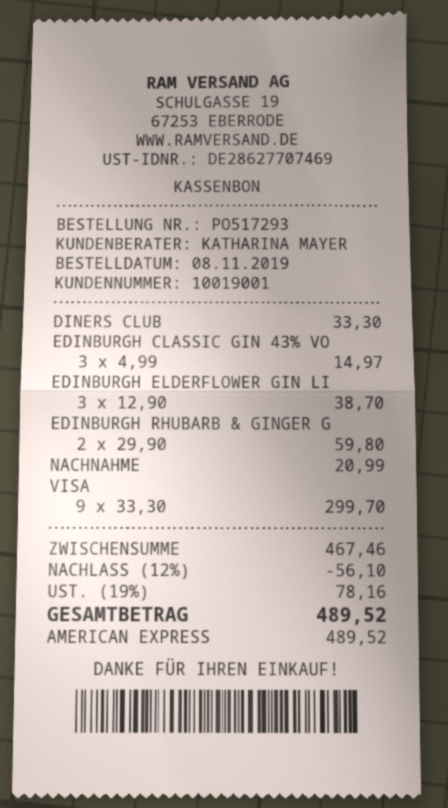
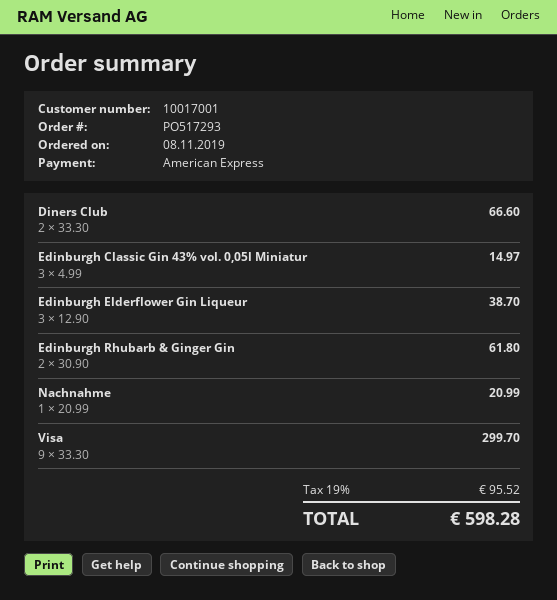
customer number: 10019001 -> 10017001
DINERS CLUB: 1 x 33.30 = 33.30 -> 2 x 33.30 = 66.60
EDINBURGH RHUBARB & GINGER G: 2 x 29.90 = 59.80 -> 2 x 30.90 = 61.80
discount: 12% = 56.10 -> none
tax: 19% = 78.16 -> 19% = 95.52
total: 489.52 -> 598.28

